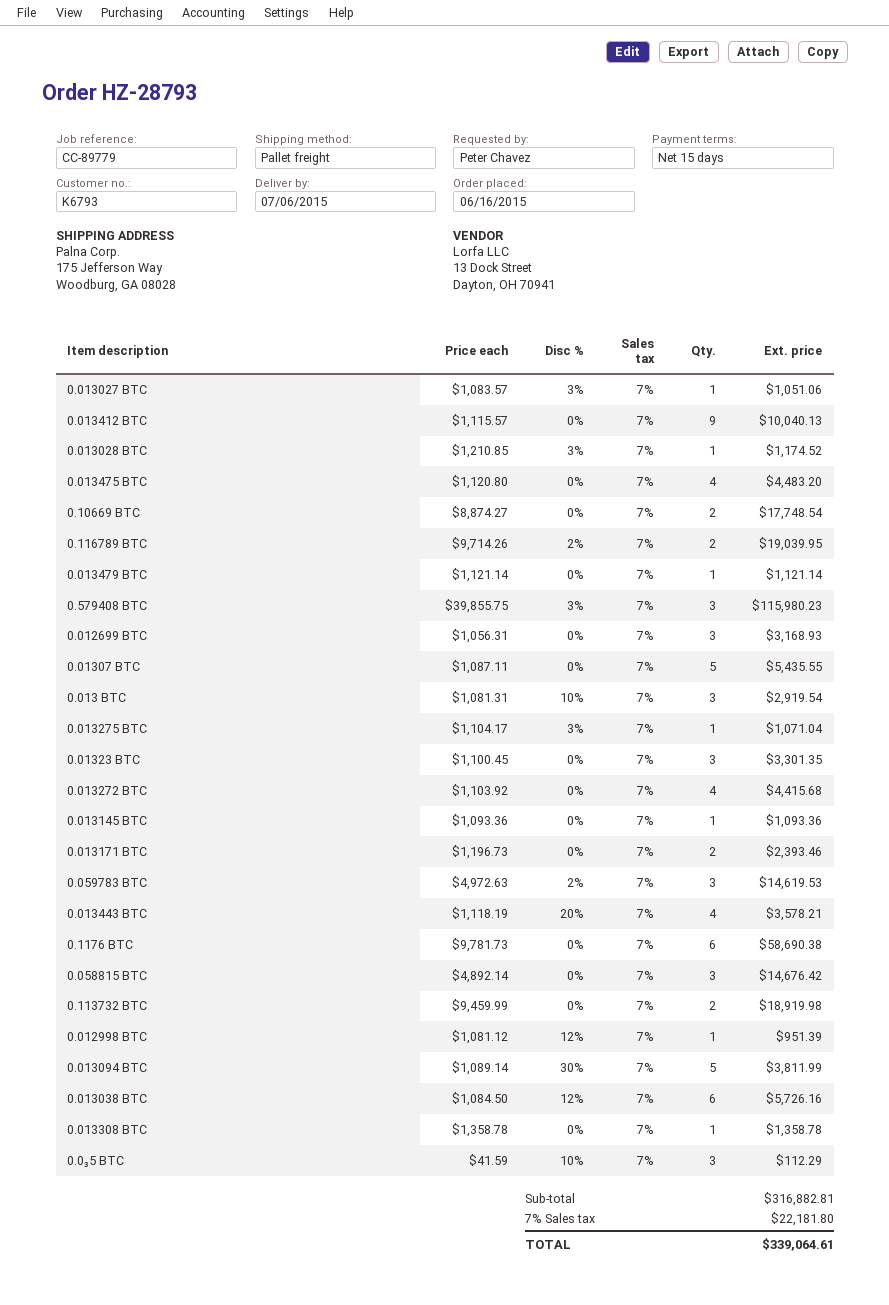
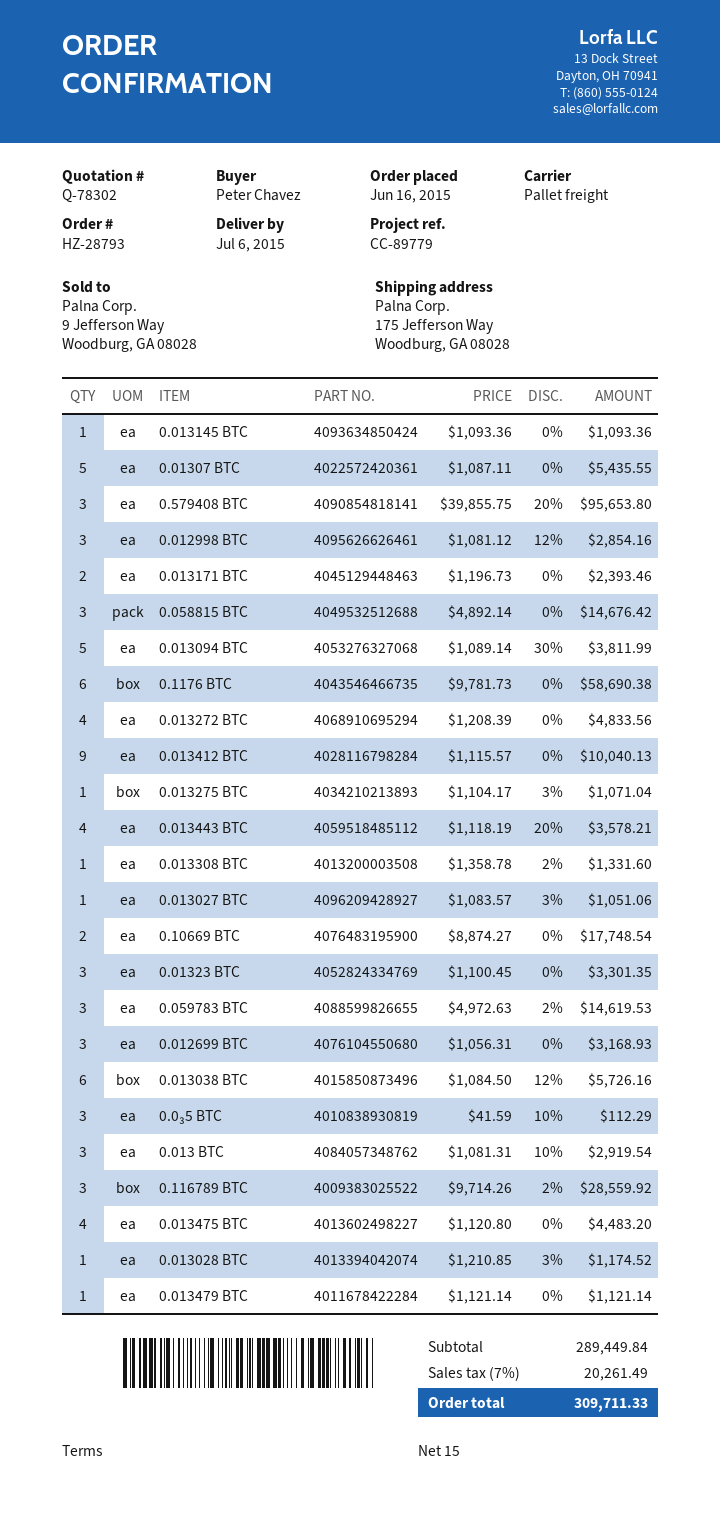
0.116789 BTC: 2 x 9714.26 - 2% = 19039.95 -> 3 x 9714.26 - 2% = 28559.92
0.579408 BTC: 3 x 39855.75 - 3% = 115980.23 -> 3 x 39855.75 - 20% = 95653.80
0.013272 BTC: 4 x 1103.92 = 4415.68 -> 4 x 1208.39 = 4833.56
0.113732 BTC: 2 x 9459.99 = 18919.98 -> none
0.012998 BTC: 1 x 1081.12 - 12% = 951.39 -> 3 x 1081.12 - 12% = 2854.16
0.013308 BTC: 1 x 1358.78 = 1358.78 -> 1 x 1358.78 - 2% = 1331.60
subtotal: 316882.81 -> 289449.84
tax: 7% = 22181.80 -> 7% = 20261.49
total: 339064.61 -> 309711.33

